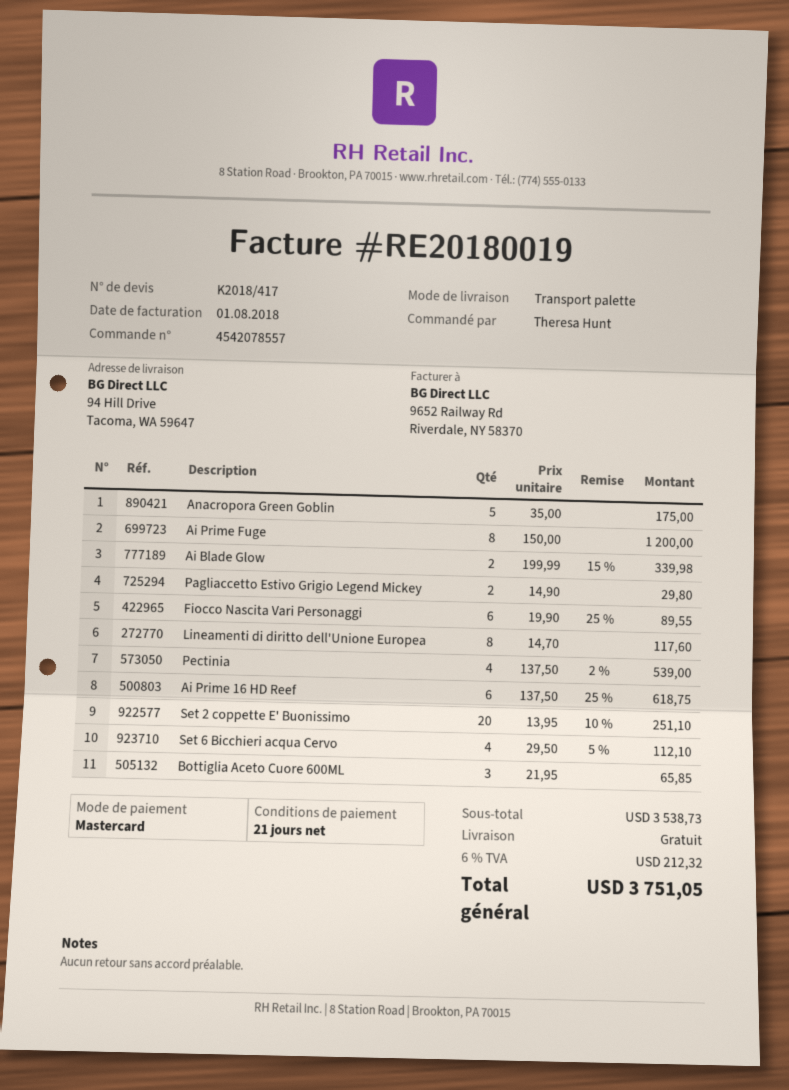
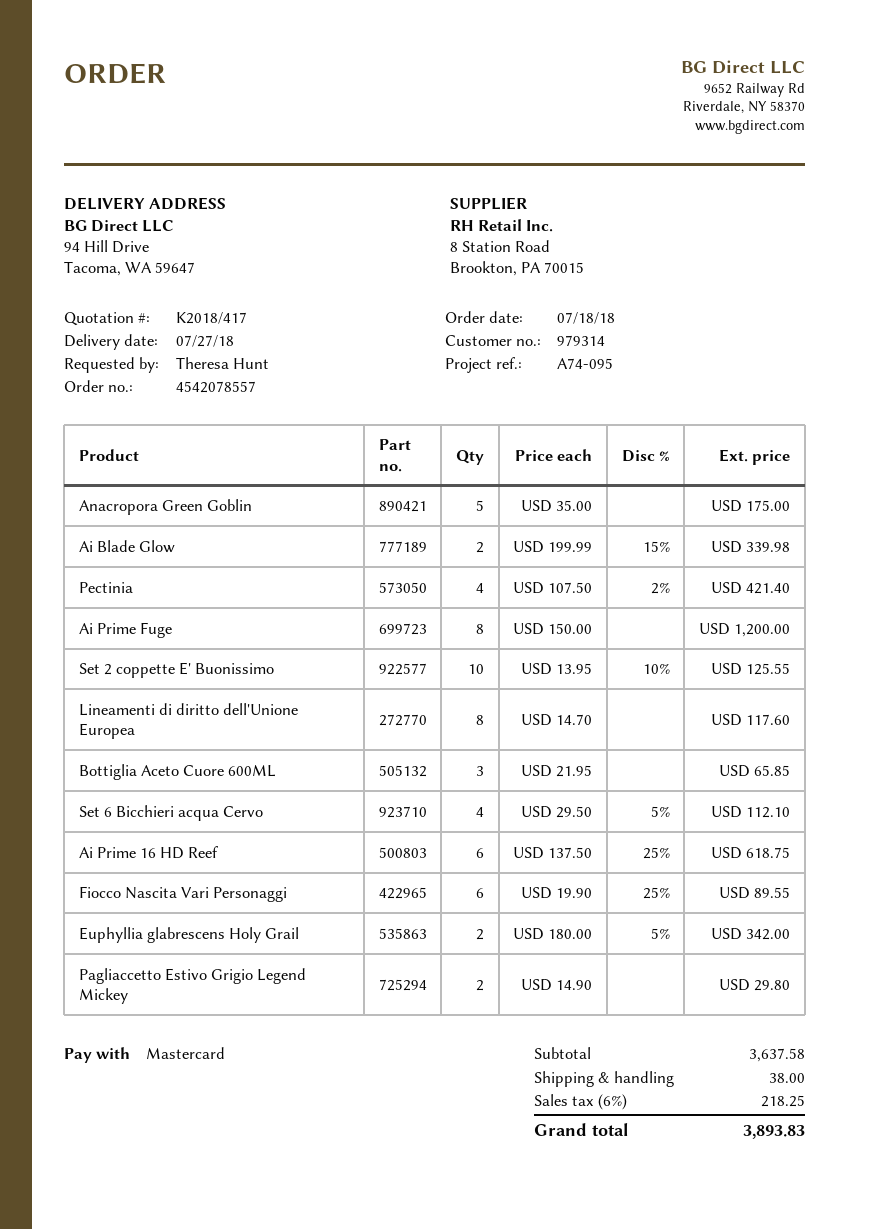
Pectinia: 4 x 137.50 - 2% = 539.00 -> 4 x 107.50 - 2% = 421.40
Set 2 coppette E' Buonissimo: 20 x 13.95 - 10% = 251.10 -> 10 x 13.95 - 10% = 125.55
Euphyllia glabrescens Holy Grail: none -> 2 x 180.00 - 5% = 342.00
subtotal: 3538.73 -> 3637.58
shipping: 0.00 -> 38.00
tax: 6% = 212.32 -> 6% = 218.25
total: 3751.05 -> 3893.83

